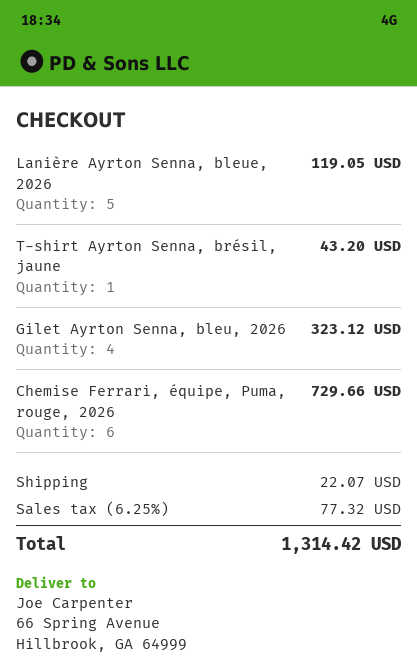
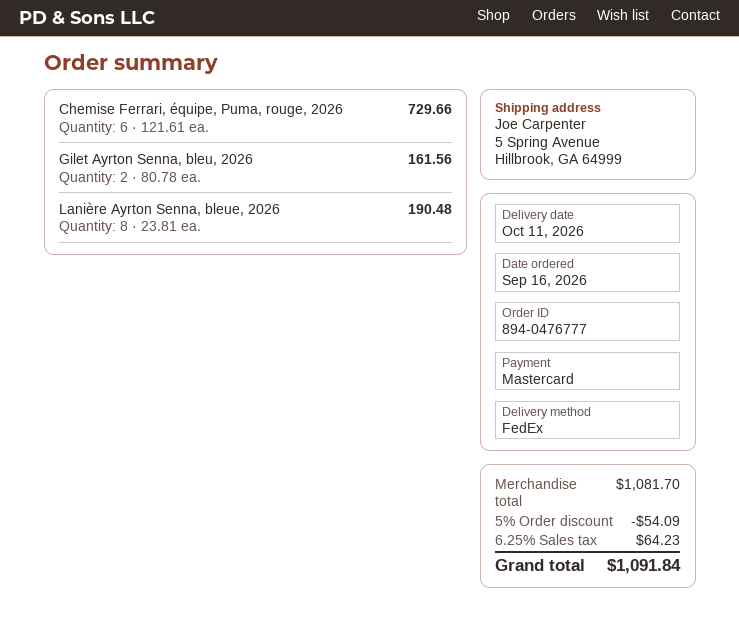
ship to: 66 Spring Avenue, Hillbrook, GA 64999 -> 5 Spring Avenue, Hillbrook, GA 64999
Lanière Ayrton Senna, bleue, 2026: 5 for 119.05 -> 8 for 190.48
T-shirt Ayrton Senna, brésil, jaune: 1 for 43.20 -> none
Gilet Ayrton Senna, bleu, 2026: 4 for 323.12 -> 2 for 161.56
discount: none -> 5% = 54.09
shipping: 22.07 -> none
tax: 6.25% = 77.32 -> 6.25% = 64.23
total: 1314.42 -> 1091.84

